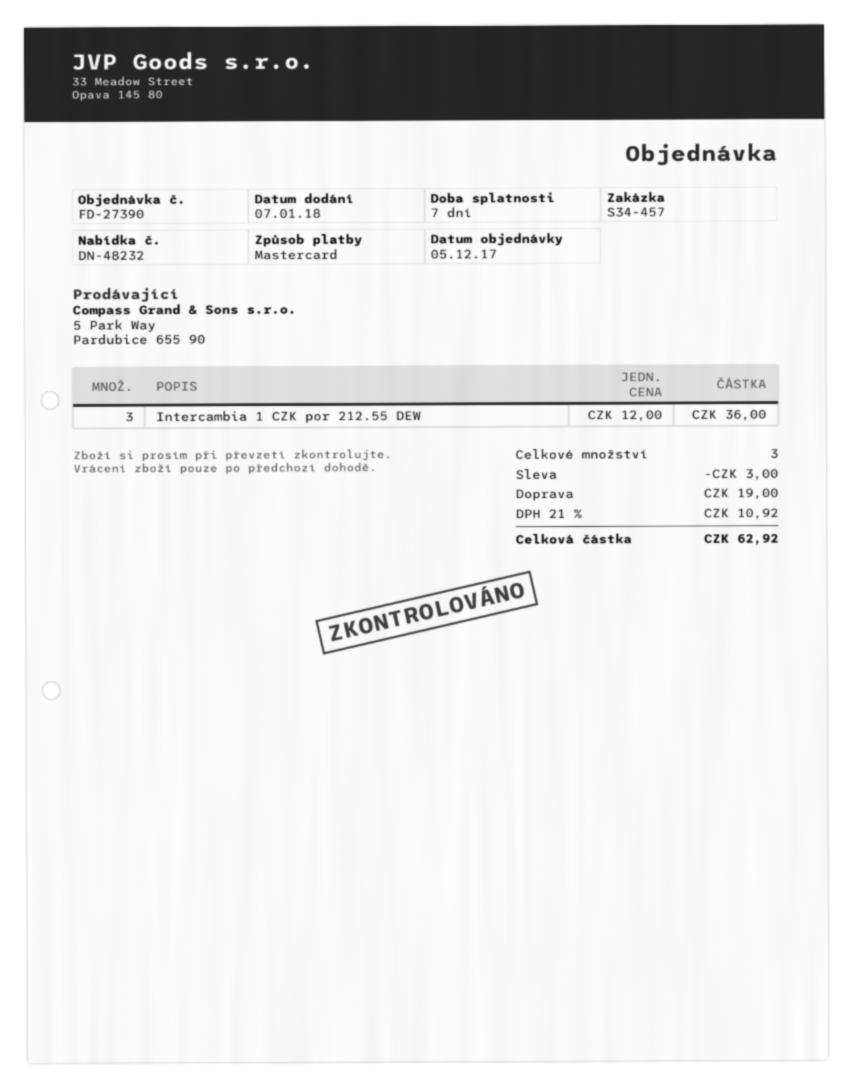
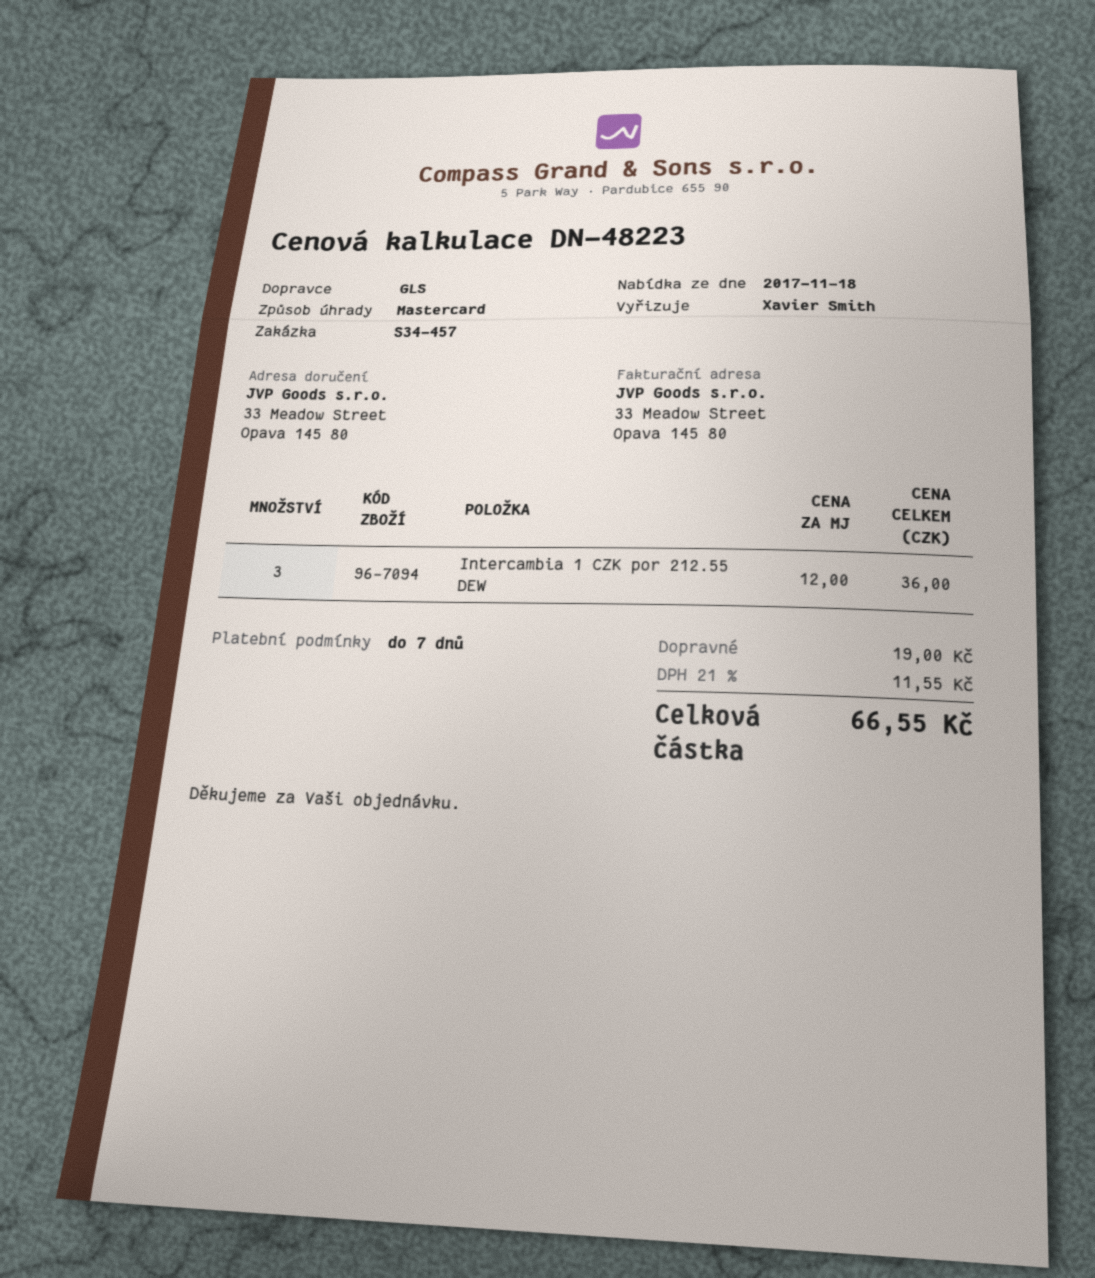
quote number: DN-48232 -> DN-48223
discount: 3.00 -> none
tax: 21% = 10.92 -> 21% = 11.55
total: 62.92 -> 66.55

